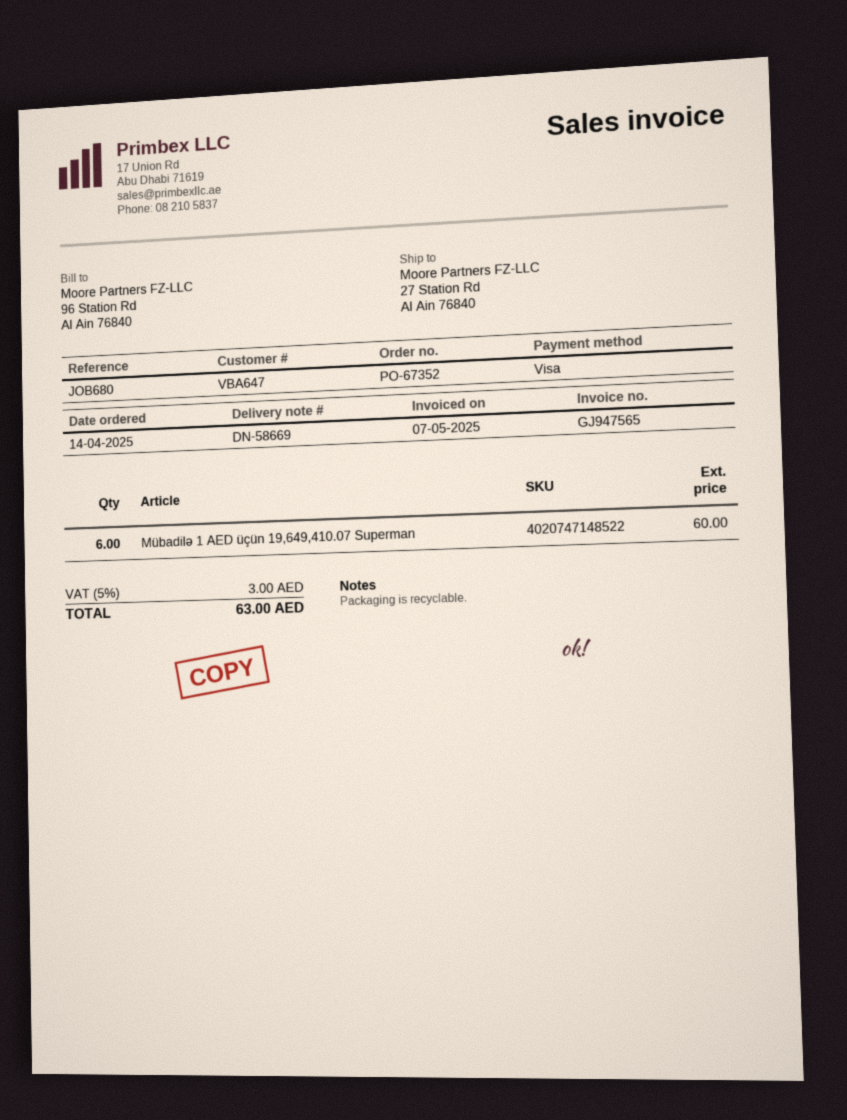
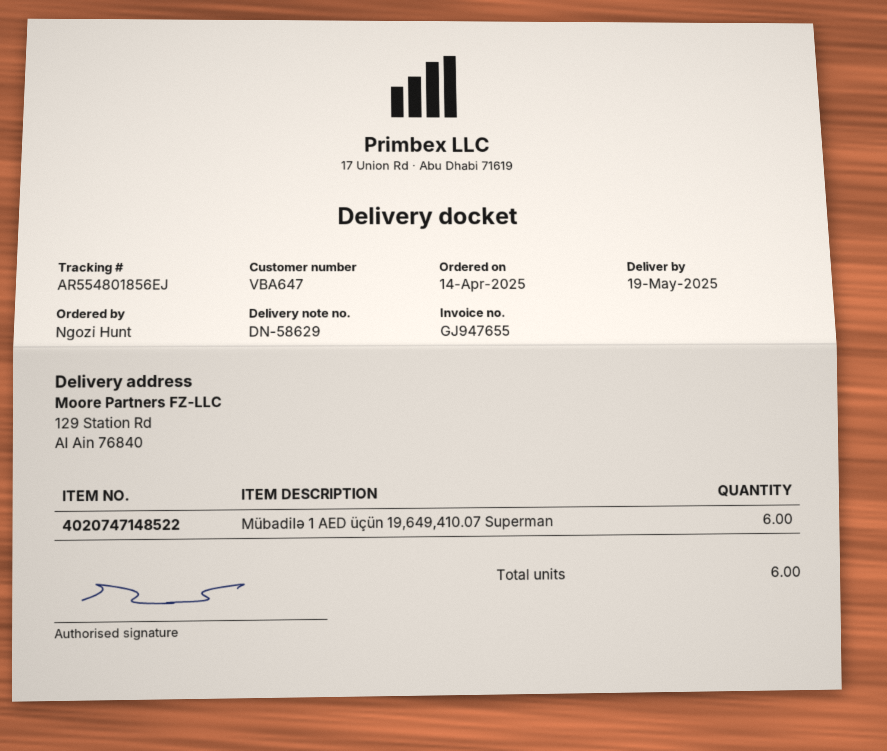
delivery note number: DN-58669 -> DN-58629
invoice number: GJ947565 -> GJ947655
ship to: 27 Station Rd, Al Ain 76840 -> 129 Station Rd, Al Ain 76840

